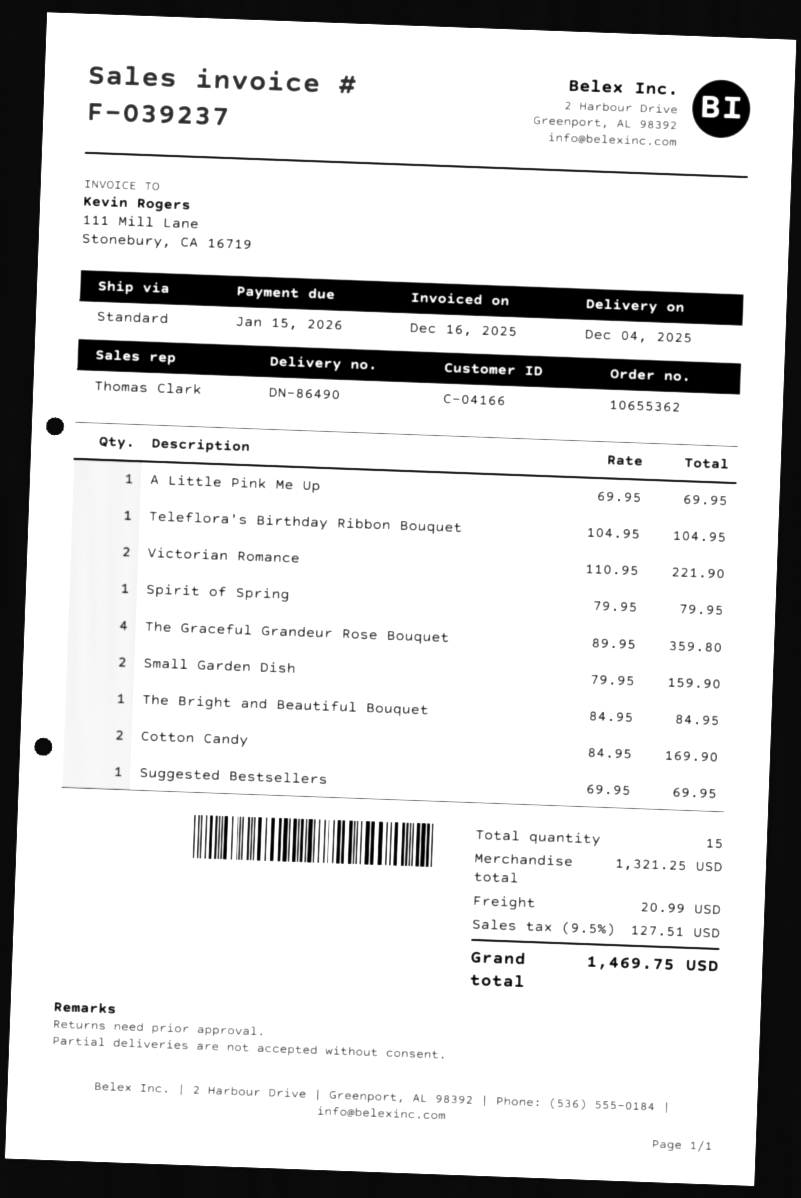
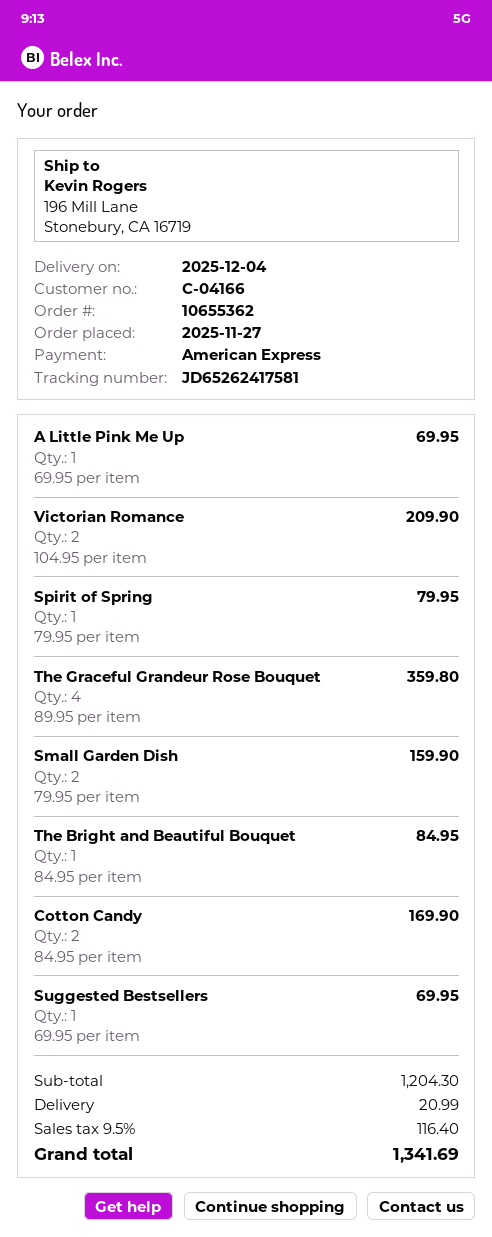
Teleflora's Birthday Ribbon Bouquet: 1 x 104.95 = 104.95 -> none
Victorian Romance: 2 x 110.95 = 221.90 -> 2 x 104.95 = 209.90
subtotal: 1321.25 -> 1204.30
tax: 9.5% = 127.51 -> 9.5% = 116.40
total: 1469.75 -> 1341.69

